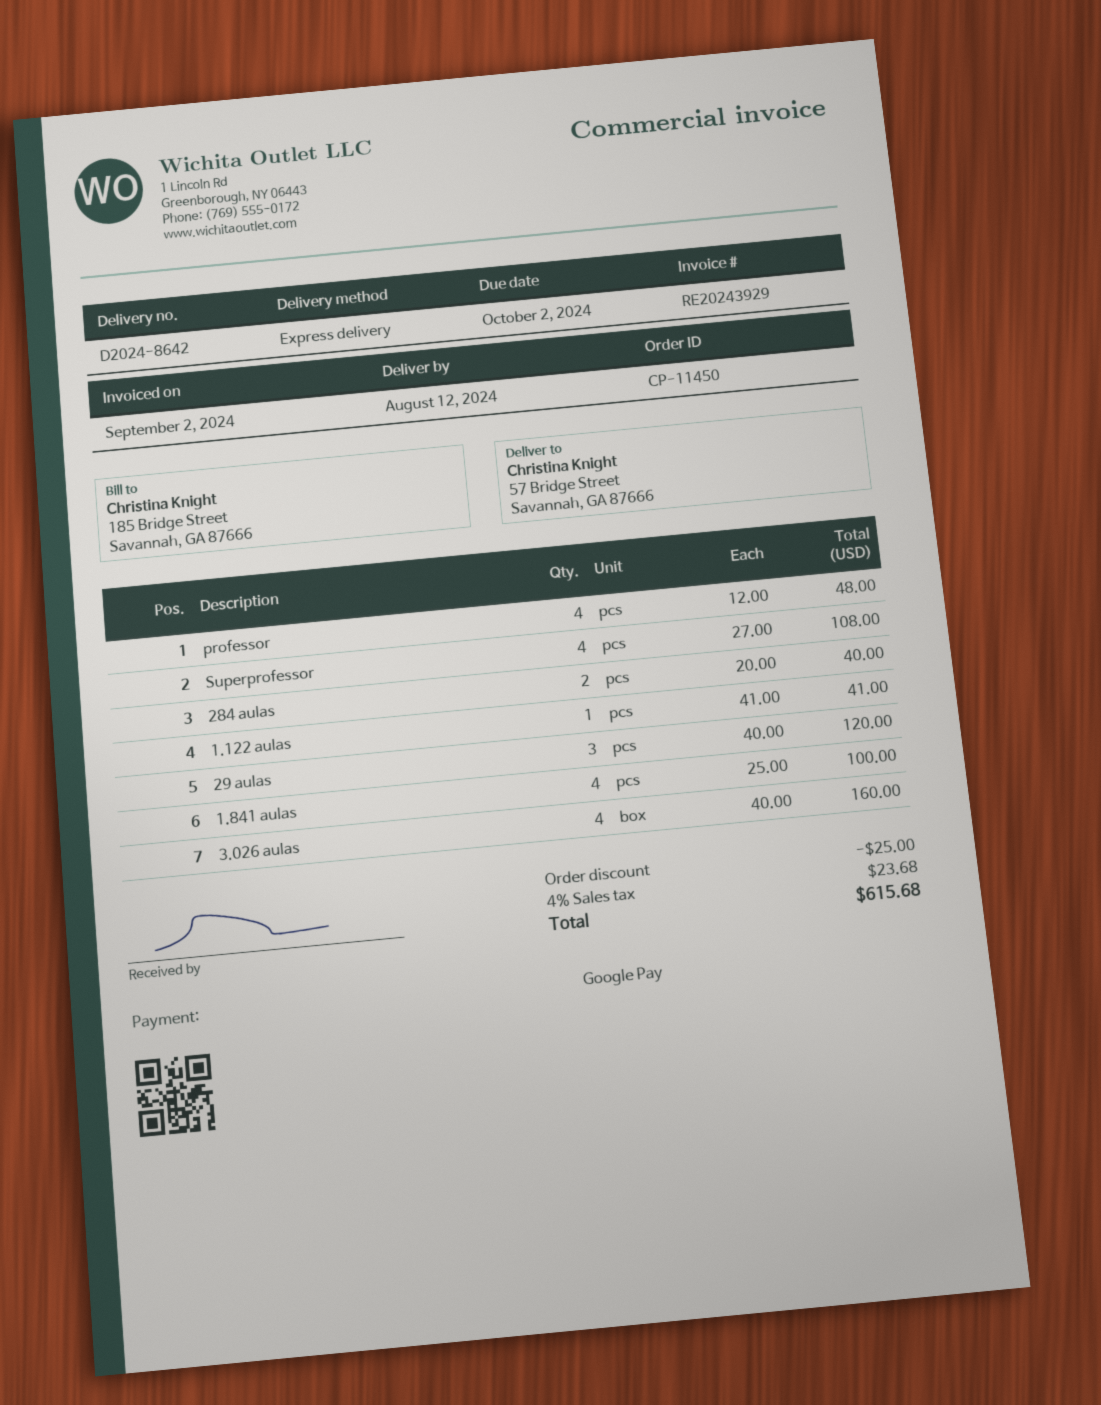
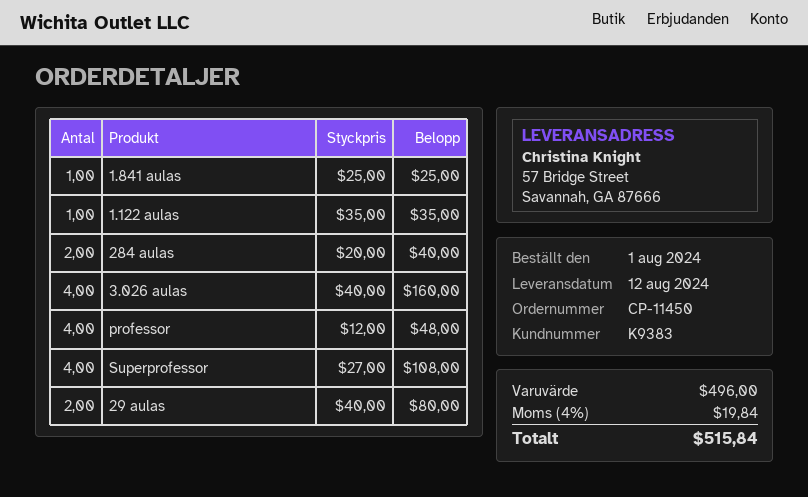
1.122 aulas: 1 x 41.00 = 41.00 -> 1 x 35.00 = 35.00
29 aulas: 3 x 40.00 = 120.00 -> 2 x 40.00 = 80.00
1.841 aulas: 4 x 25.00 = 100.00 -> 1 x 25.00 = 25.00
discount: 25.00 -> none
tax: 4% = 23.68 -> 4% = 19.84
total: 615.68 -> 515.84

